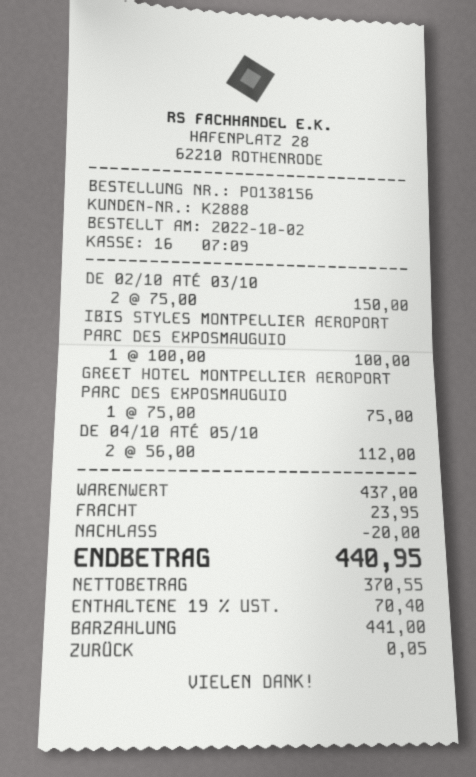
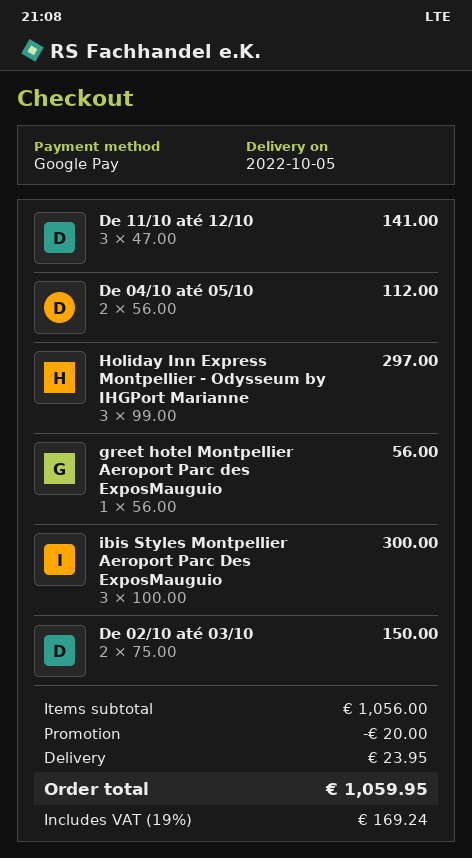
payment method: cash -> Google Pay
IBIS STYLES MONTPELLIER AEROPORT PARC DES EXPOSMAUGUIO: 1 x 100.00 = 100.00 -> 3 x 100.00 = 300.00
GREET HOTEL MONTPELLIER AEROPORT PARC DES EXPOSMAUGUIO: 1 x 75.00 = 75.00 -> 1 x 56.00 = 56.00
De 11/10 até 12/10: none -> 3 x 47.00 = 141.00
Holiday Inn Express Montpellier - Odysseum by IHGPort Marianne: none -> 3 x 99.00 = 297.00
subtotal: 437.00 -> 1056.00
tax: 19% = 70.40 -> 19% = 169.24
total: 440.95 -> 1059.95

